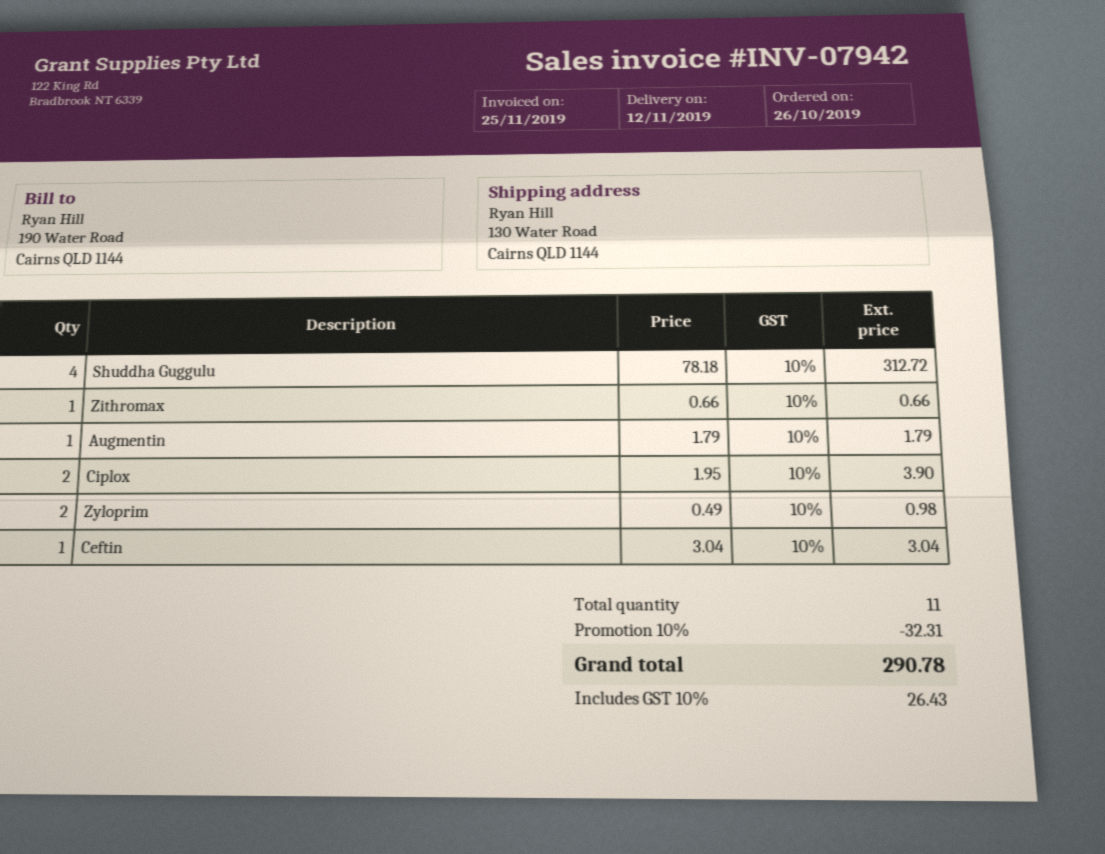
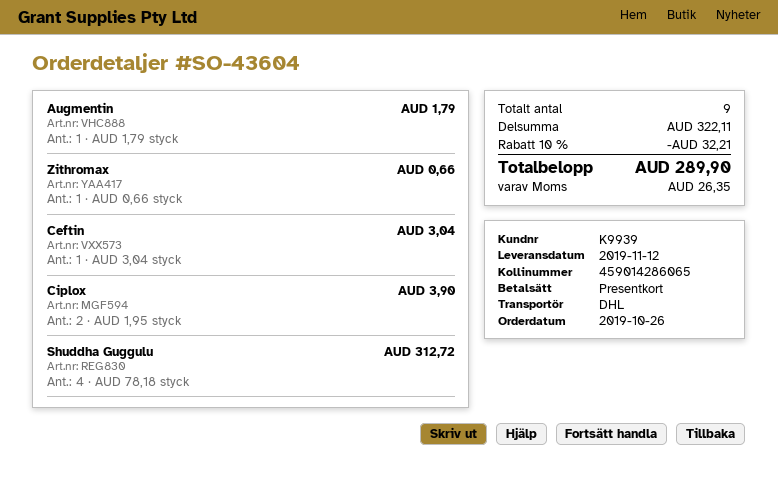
Zyloprim: 2 x 0.49 = 0.98 -> none
total quantity: 11 -> 9
discount: 10% = 32.31 -> 10% = 32.21
tax: 26.43 -> 26.35
total: 290.78 -> 289.90

